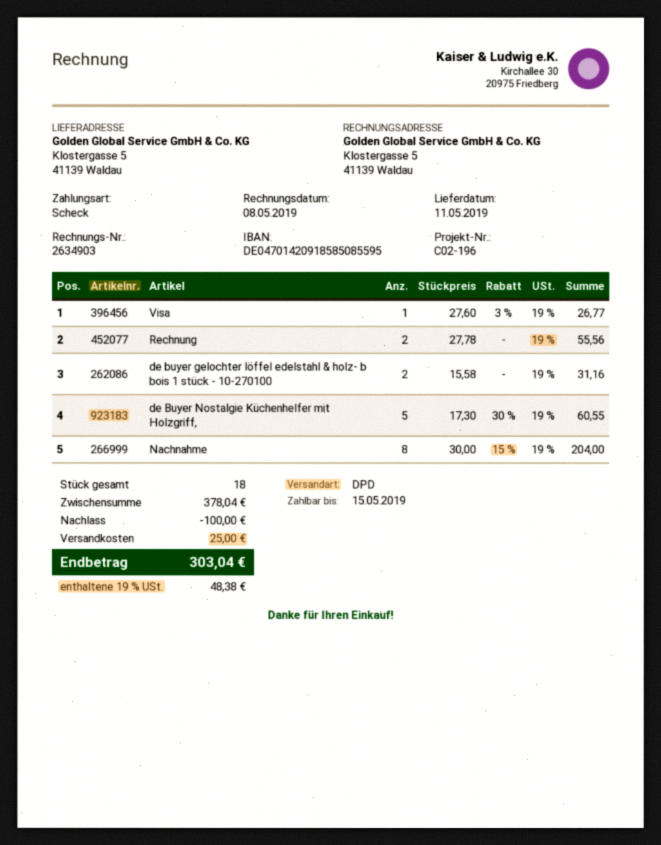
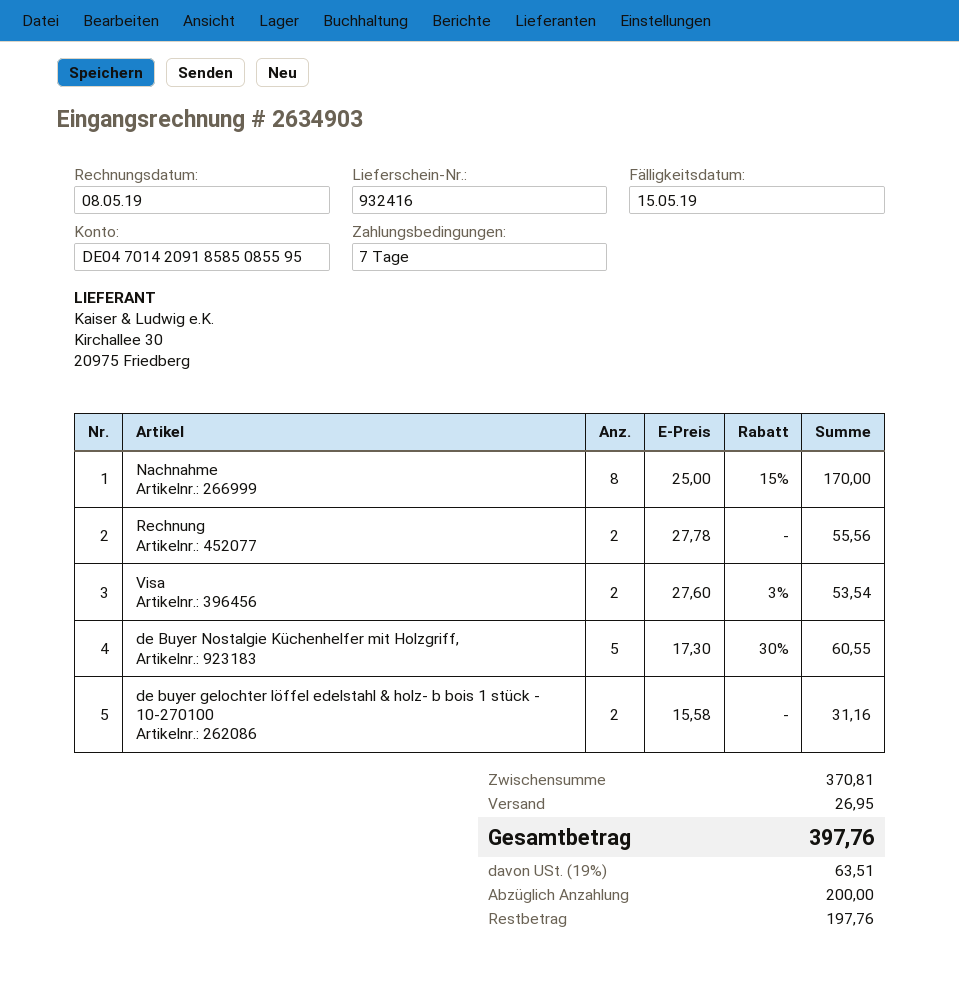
Visa: 1 x 27.60 - 3% = 26.77 -> 2 x 27.60 - 3% = 53.54
Nachnahme: 8 x 30.00 - 15% = 204.00 -> 8 x 25.00 - 15% = 170.00
subtotal: 378.04 -> 370.81
discount: 100.00 -> none
shipping: 25.00 -> 26.95
tax: 19% = 48.38 -> 19% = 63.51
total: 303.04 -> 397.76

